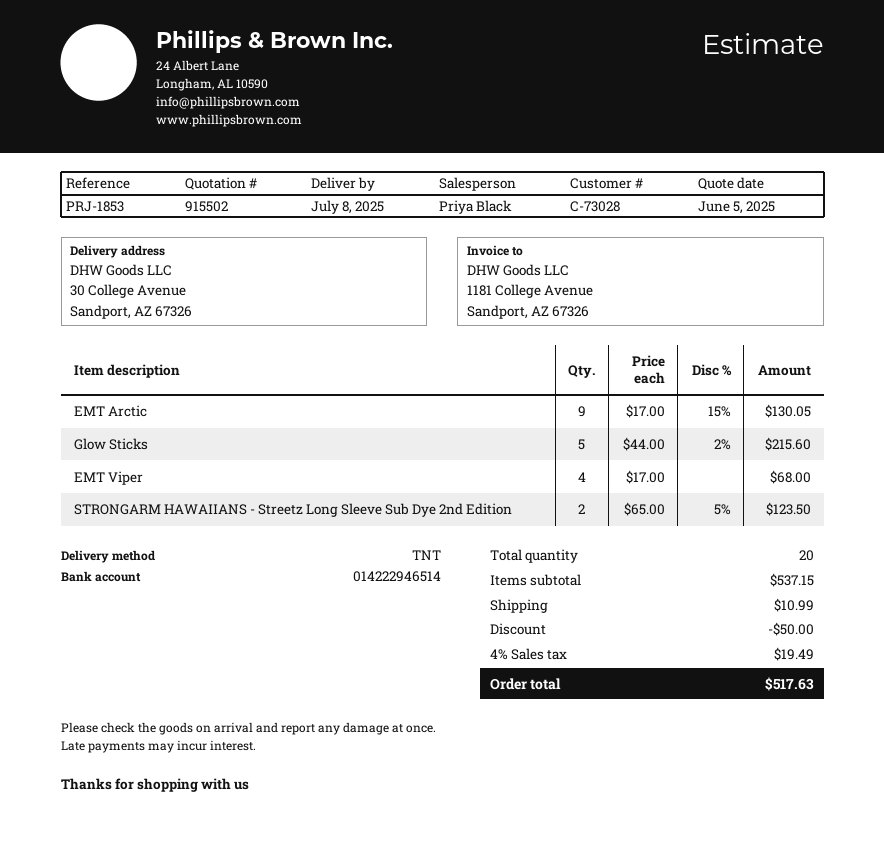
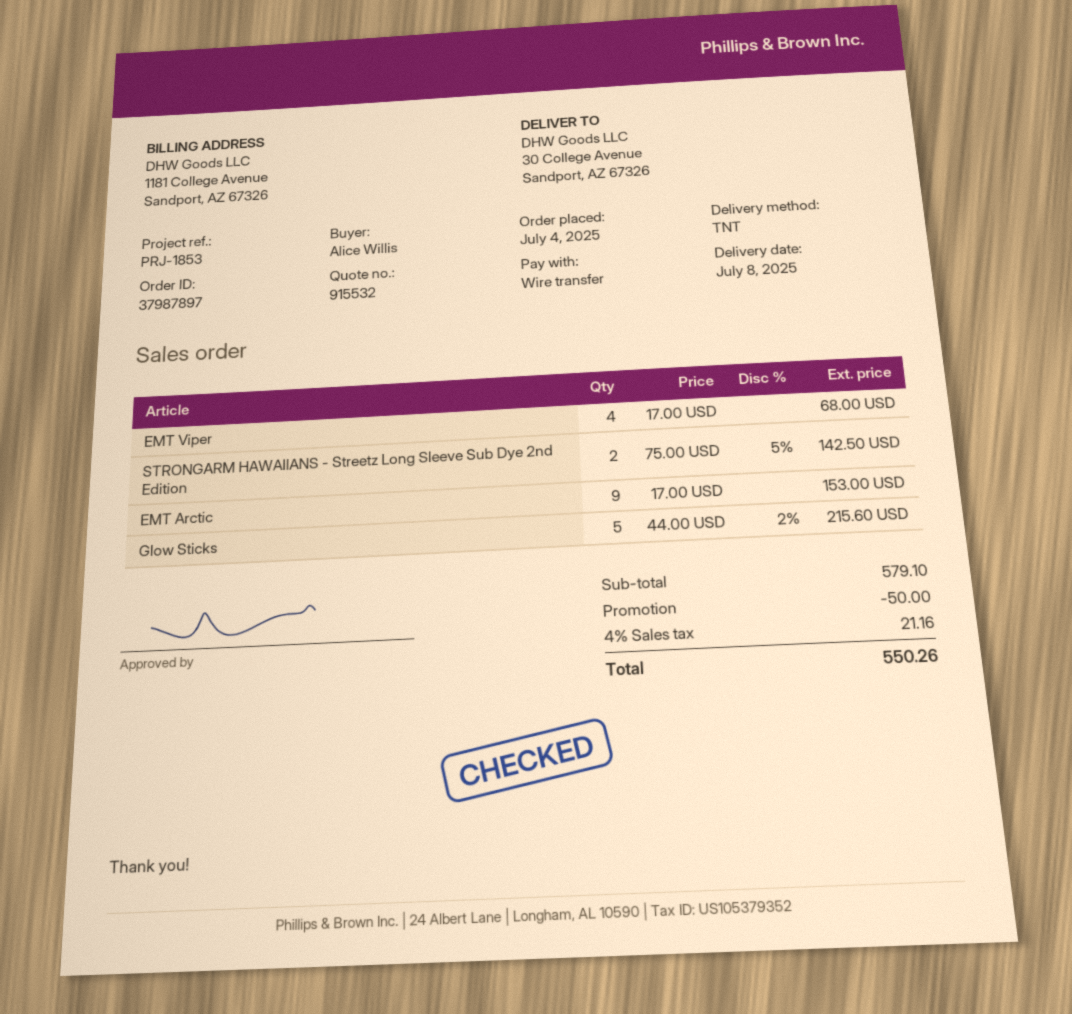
quote number: 915502 -> 915532
EMT Arctic: 9 x 17.00 - 15% = 130.05 -> 9 x 17.00 = 153.00
STRONGARM HAWAIIANS - Streetz Long Sleeve Sub Dye 2nd Edition: 2 x 65.00 - 5% = 123.50 -> 2 x 75.00 - 5% = 142.50
subtotal: 537.15 -> 579.10
shipping: 10.99 -> none
tax: 4% = 19.49 -> 4% = 21.16
total: 517.63 -> 550.26

